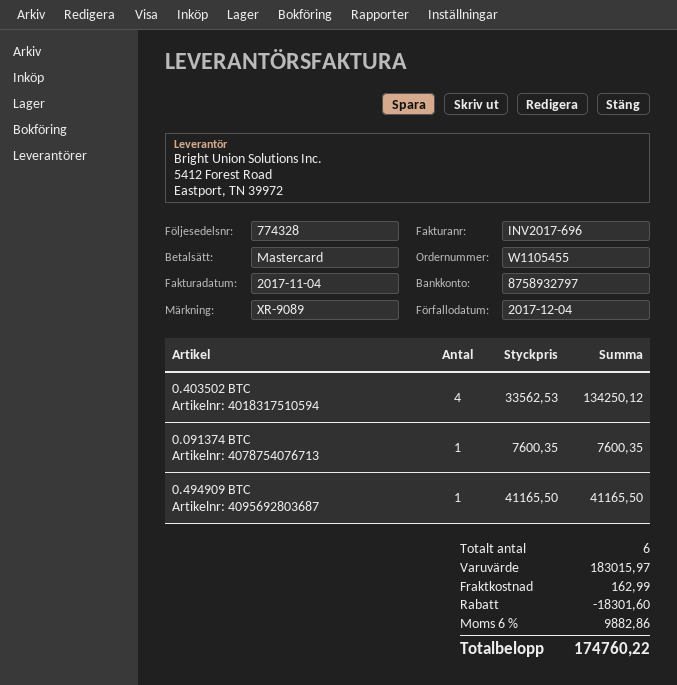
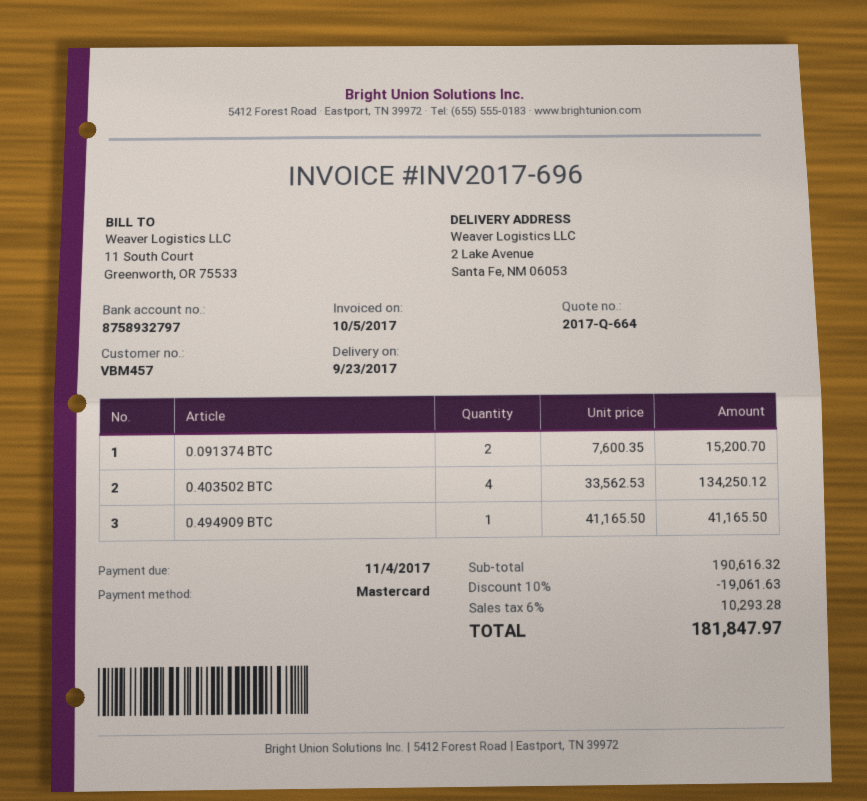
invoice date: 2017-11-04 -> 2017-10-05
due date: 2017-12-04 -> 2017-11-04
0.091374 BTC: 1 x 7600.35 = 7600.35 -> 2 x 7600.35 = 15200.70
subtotal: 183015.97 -> 190616.32
discount: 18301.60 -> 19061.63
shipping: 162.99 -> none
tax: 6% = 9882.86 -> 6% = 10293.28
total: 174760.22 -> 181847.97

